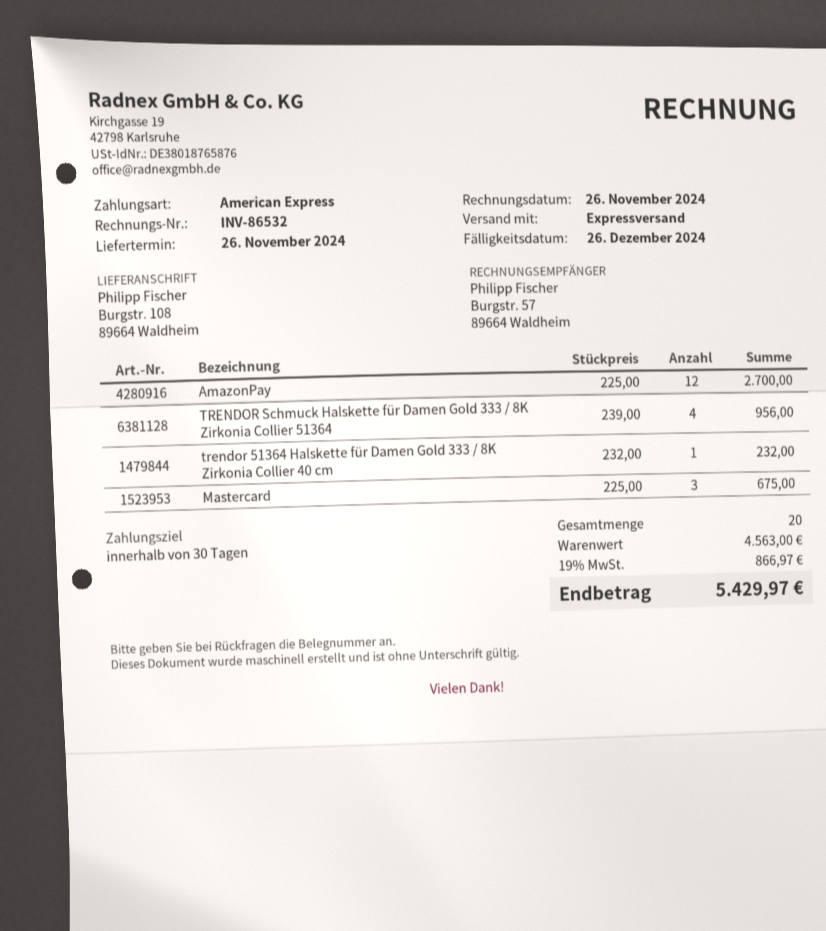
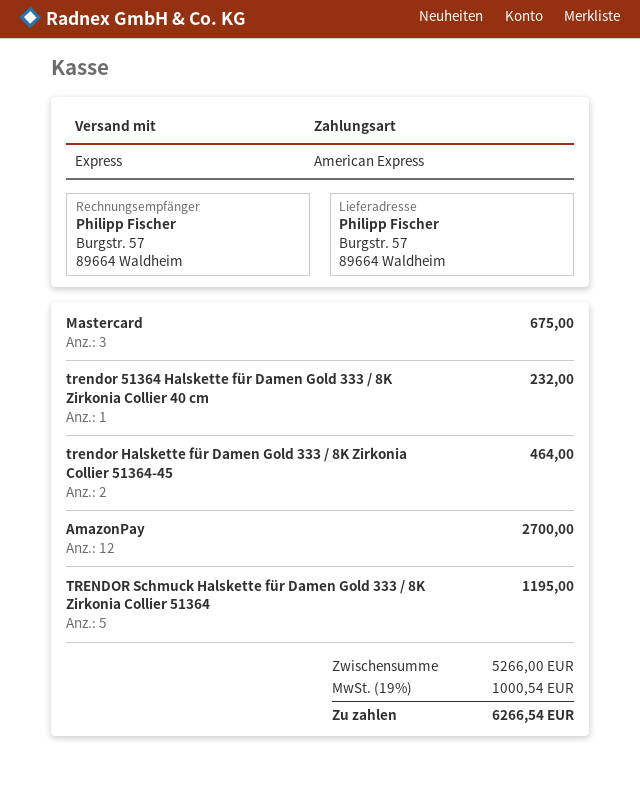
ship to: Burgstr. 108, 89664 Waldheim -> Burgstr. 57, 89664 Waldheim
TRENDOR Schmuck Halskette für Damen Gold 333 / 8K Zirkonia Collier 51364: 4 for 956.00 -> 5 for 1195.00
trendor Halskette für Damen Gold 333 / 8K Zirkonia Collier 51364-45: none -> 2 for 464.00
subtotal: 4563.00 -> 5266.00
tax: 19% = 866.97 -> 19% = 1000.54
total: 5429.97 -> 6266.54

